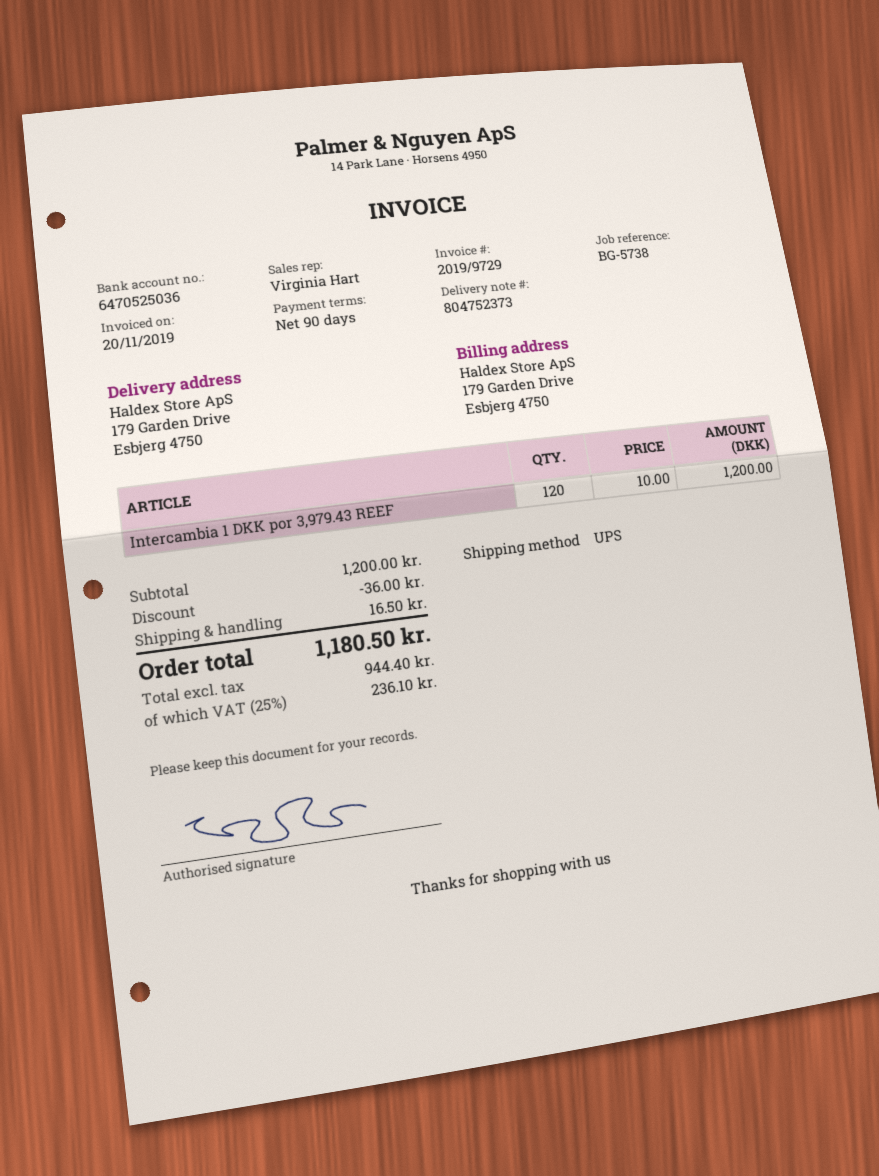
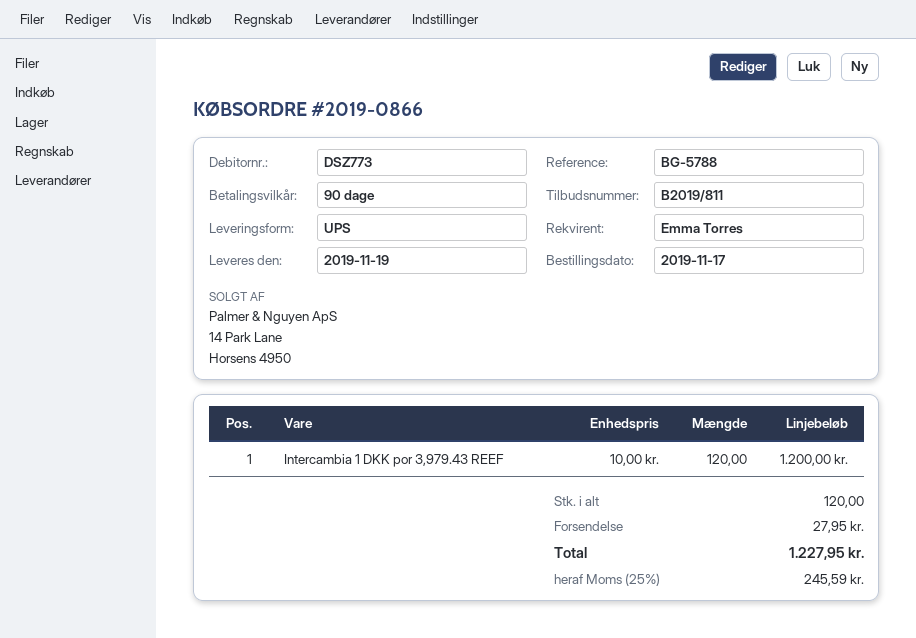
reference: BG-5738 -> BG-5788
discount: 36.00 -> none
shipping: 16.50 -> 27.95
tax: 25% = 236.10 -> 25% = 245.59
total: 1180.50 -> 1227.95

